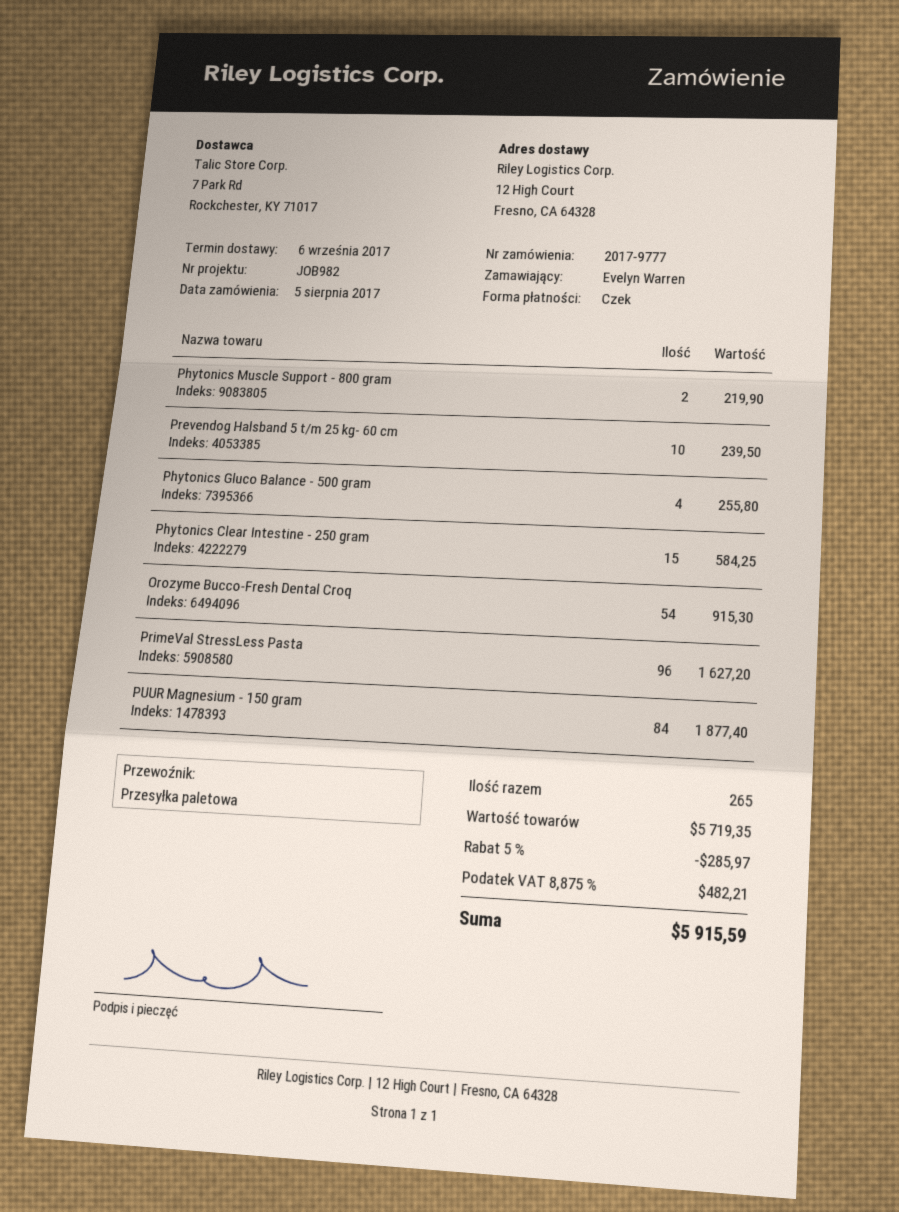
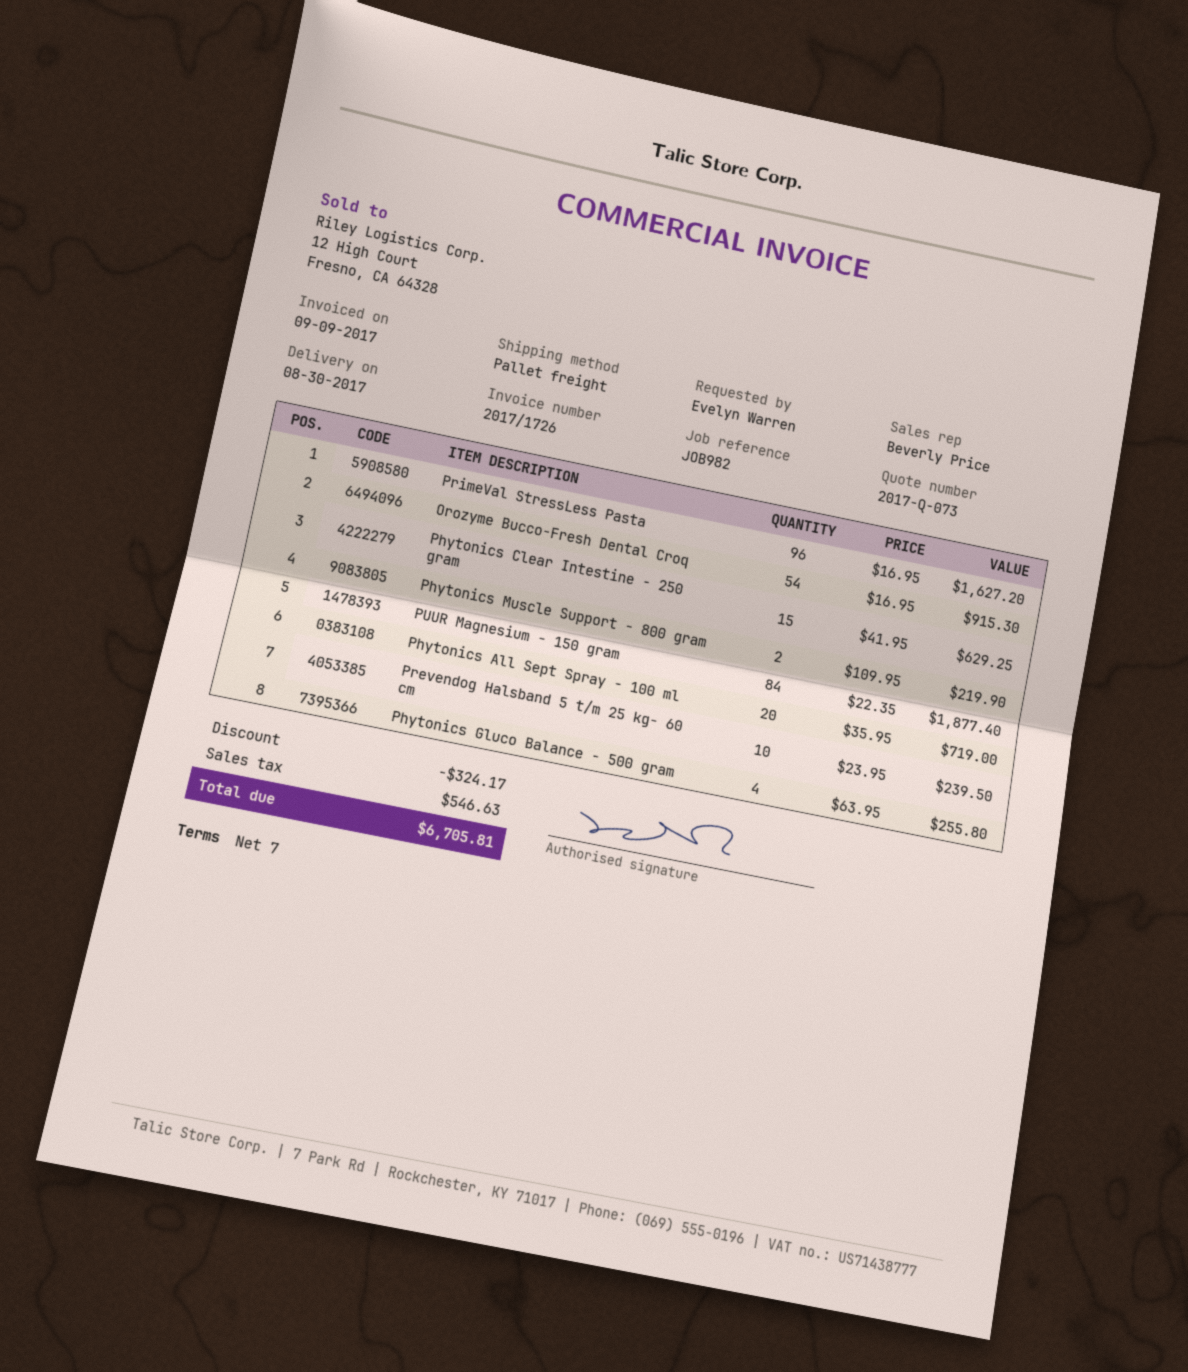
delivery date: 2017-09-06 -> 2017-08-30
Phytonics Clear Intestine - 250 gram: 15 for 584.25 -> 15 for 629.25
Phytonics All Sept Spray - 100 ml: none -> 20 for 719.00
discount: 285.97 -> 324.17
tax: 482.21 -> 546.63
total: 5915.59 -> 6705.81

